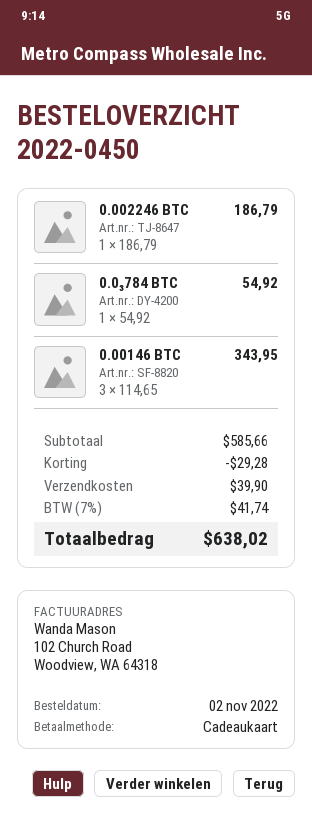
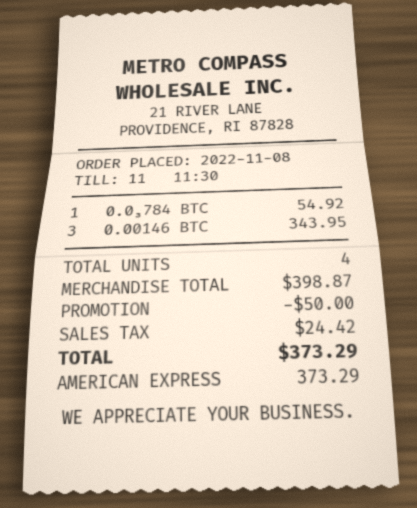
order date: 2022-11-02 -> 2022-11-08
payment method: gift card -> American Express
0.002246 BTC: 1 for 186.79 -> none
subtotal: 585.66 -> 398.87
discount: 29.28 -> 50.00
shipping: 39.90 -> none
tax: 41.74 -> 24.42
total: 638.02 -> 373.29

